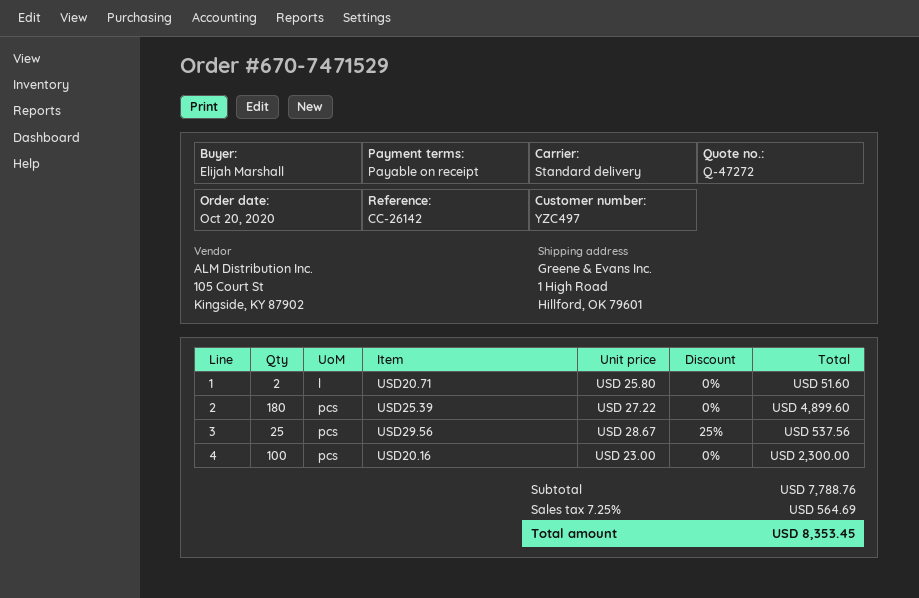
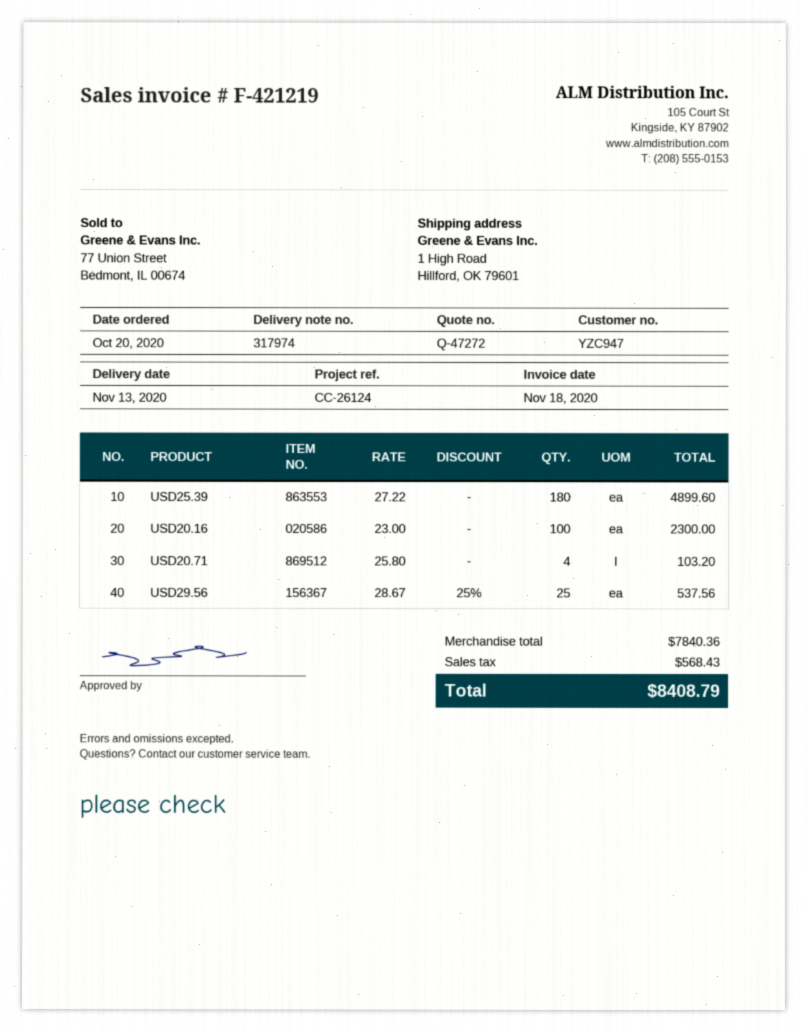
customer number: YZC497 -> YZC947
reference: CC-26142 -> CC-26124
USD20.71: 2 x 25.80 = 51.60 -> 4 x 25.80 = 103.20
subtotal: 7788.76 -> 7840.36
tax: 564.69 -> 568.43
total: 8353.45 -> 8408.79

